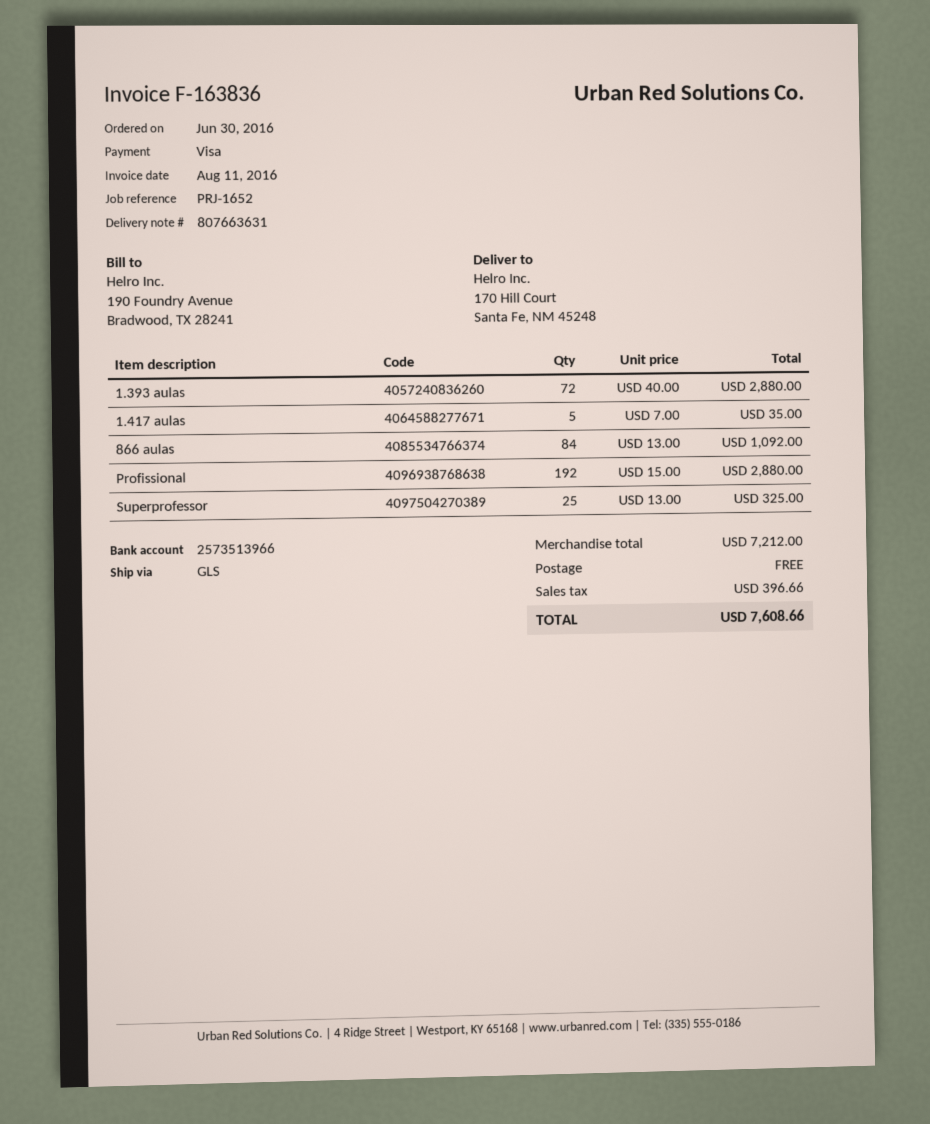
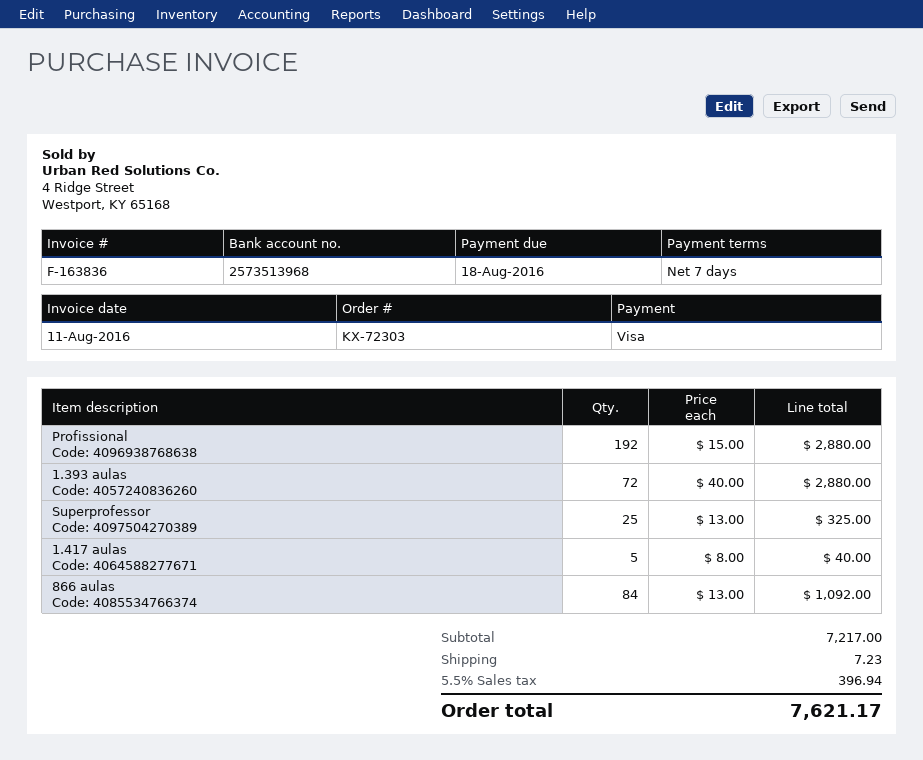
bank account: 2573513966 -> 2573513968
1.417 aulas: 5 x 7.00 = 35.00 -> 5 x 8.00 = 40.00
subtotal: 7212.00 -> 7217.00
shipping: 0.00 -> 7.23
tax: 396.66 -> 396.94
total: 7608.66 -> 7621.17

